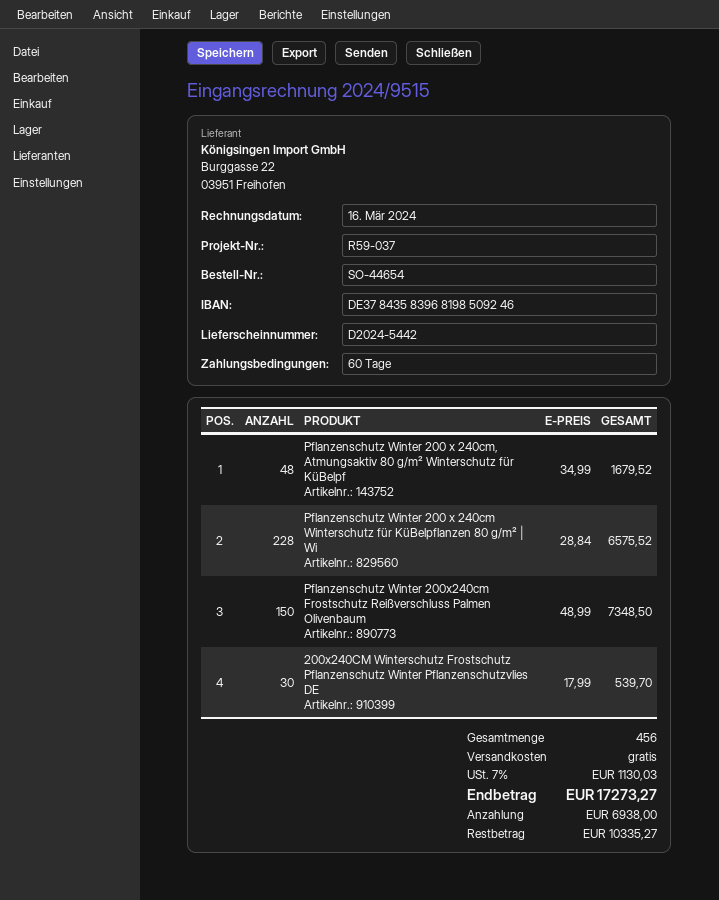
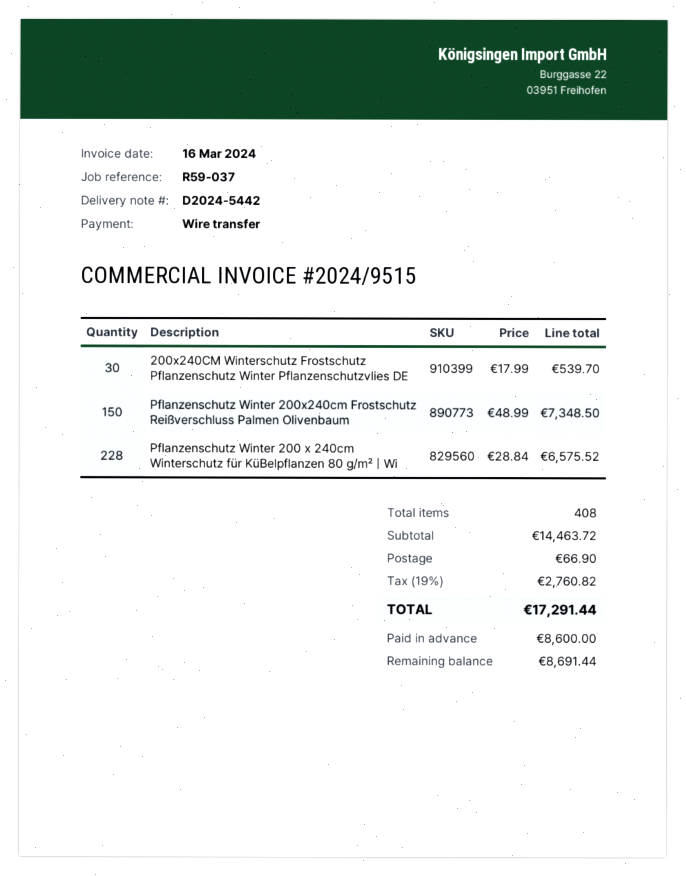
Pflanzenschutz Winter 200 x 240cm, Atmungsaktiv 80 g/m² Winterschutz für KüBelpf: 48 x 34.99 = 1679.52 -> none
total quantity: 456 -> 408
shipping: 0.00 -> 66.90
tax: 7% = 1130.03 -> 19% = 2760.82
total: 17273.27 -> 17291.44
deposit: 6938.00 -> 8600.00
balance: 10335.27 -> 8691.44

